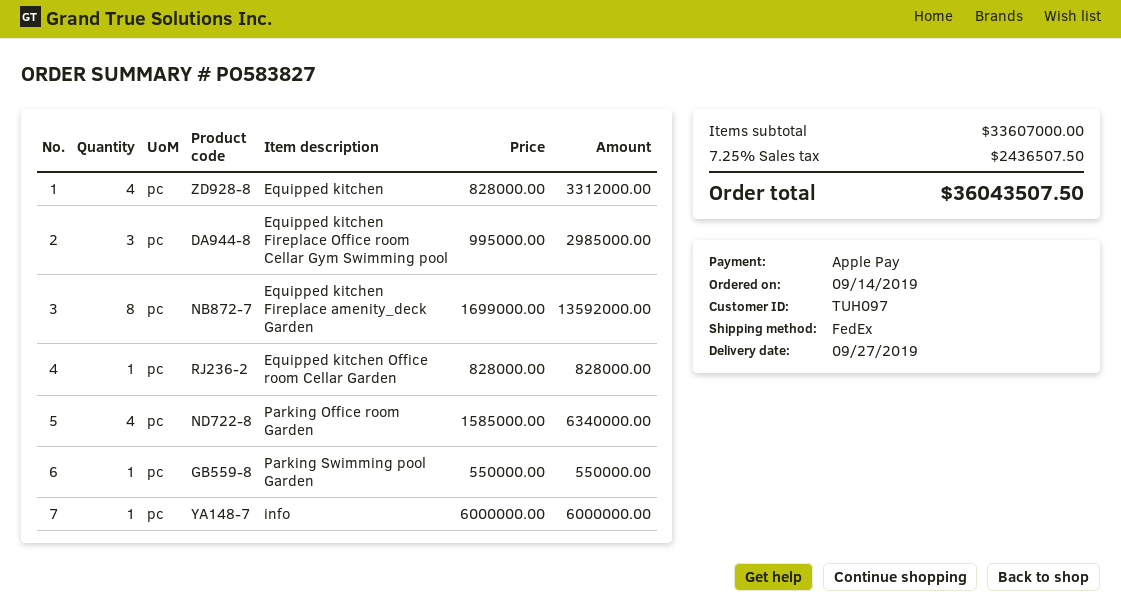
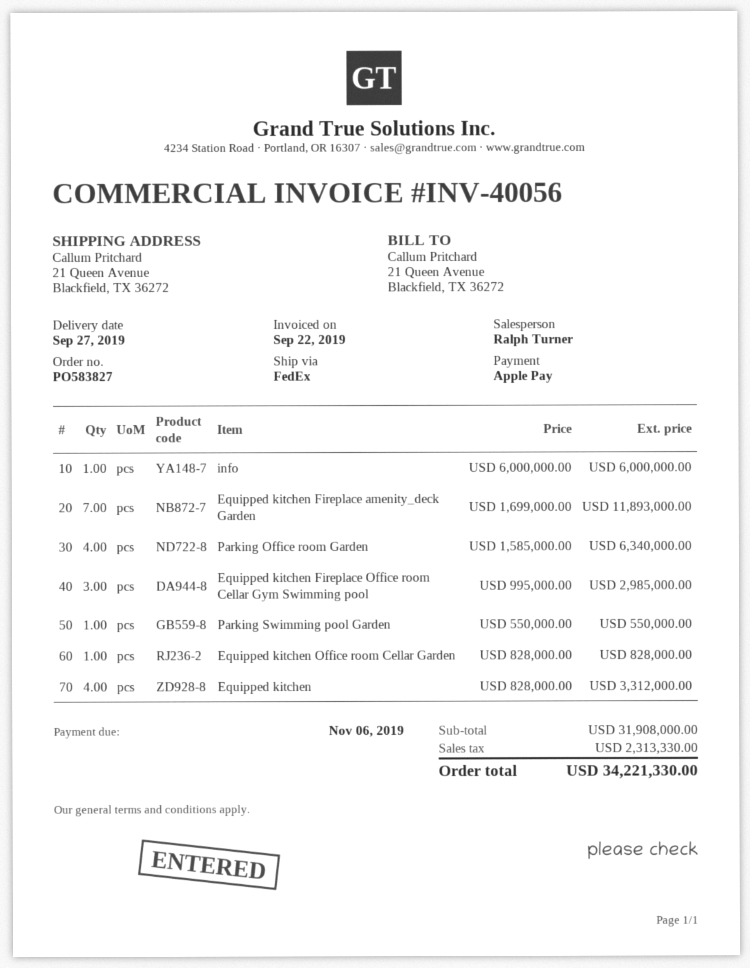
Equipped kitchen Fireplace amenity_deck Garden: 8 x 1699000.00 = 13592000.00 -> 7 x 1699000.00 = 11893000.00
subtotal: 33607000.00 -> 31908000.00
tax: 2436507.50 -> 2313330.00
total: 36043507.50 -> 34221330.00

